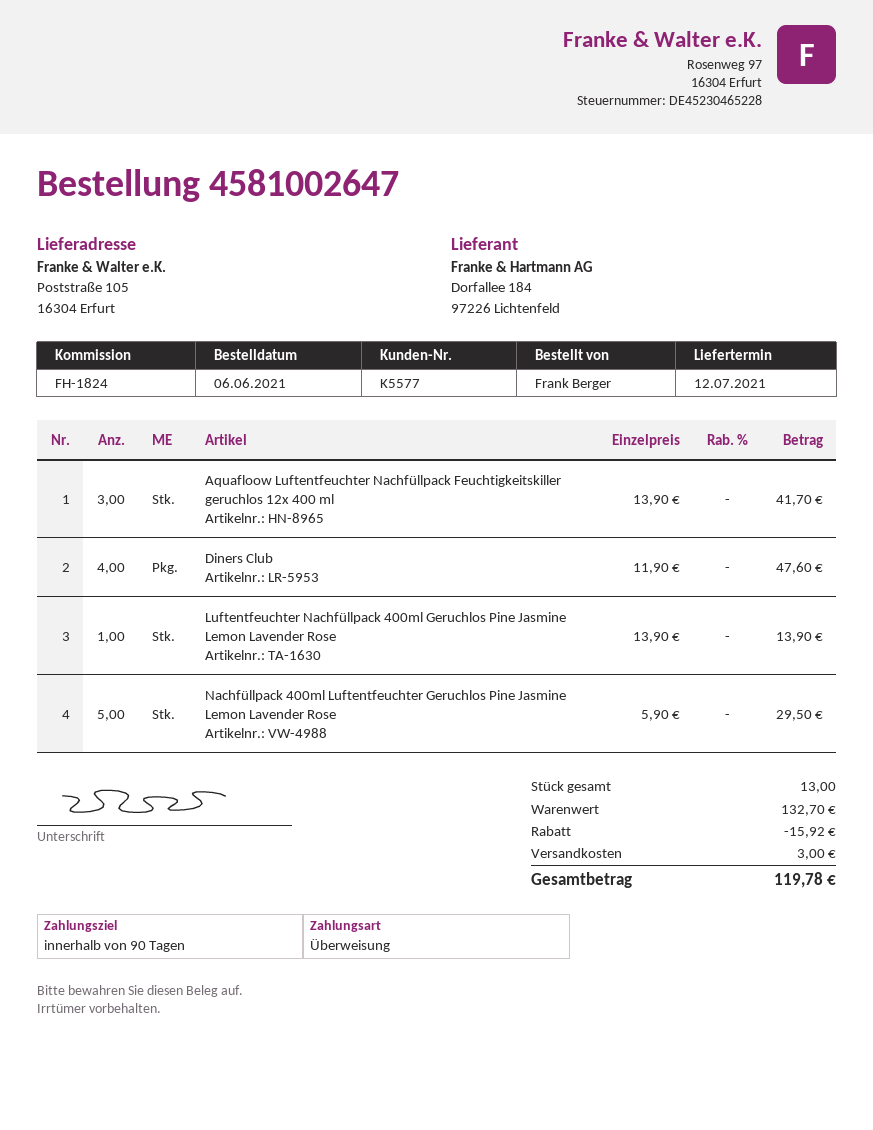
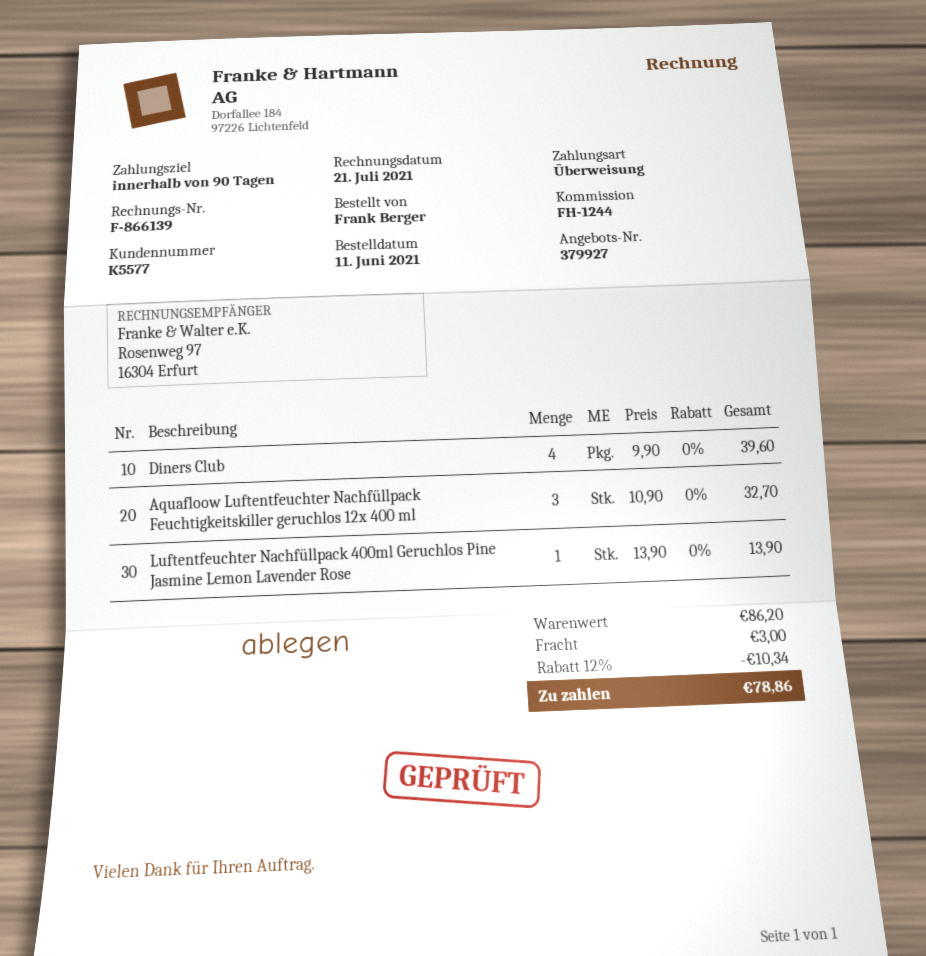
order date: 2021-06-06 -> 2021-06-11
reference: FH-1824 -> FH-1244
Aquafloow Luftentfeuchter Nachfüllpack Feuchtigkeitskiller geruchlos 12x 400 ml: 3 x 13.90 = 41.70 -> 3 x 10.90 = 32.70
Diners Club: 4 x 11.90 = 47.60 -> 4 x 9.90 = 39.60
Nachfüllpack 400ml Luftentfeuchter Geruchlos Pine Jasmine Lemon Lavender Rose: 5 x 5.90 = 29.50 -> none
subtotal: 132.70 -> 86.20
discount: 15.92 -> 10.34
total: 119.78 -> 78.86

